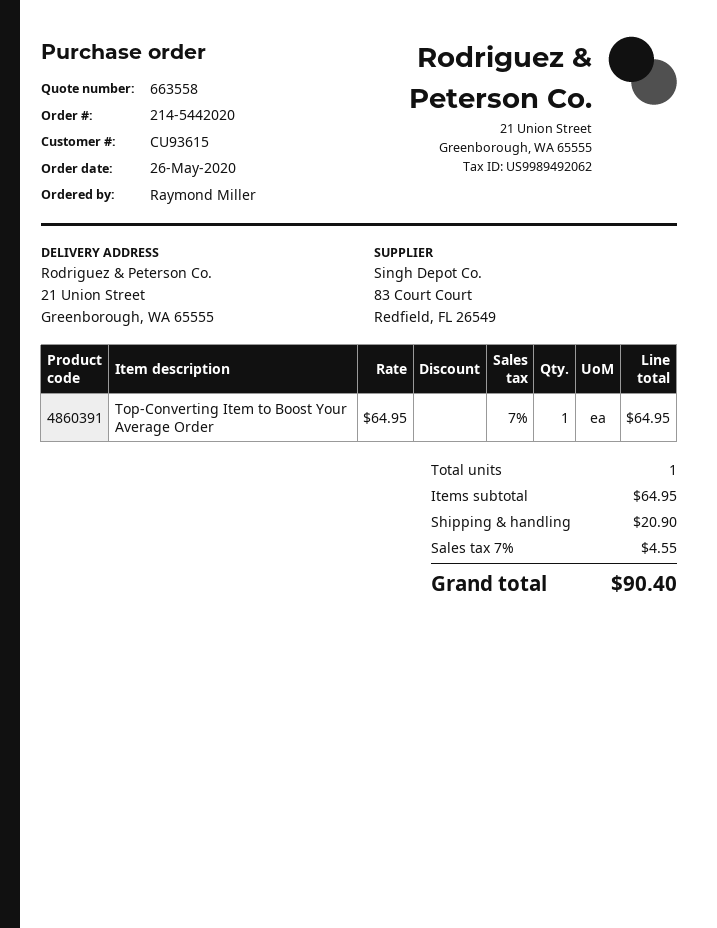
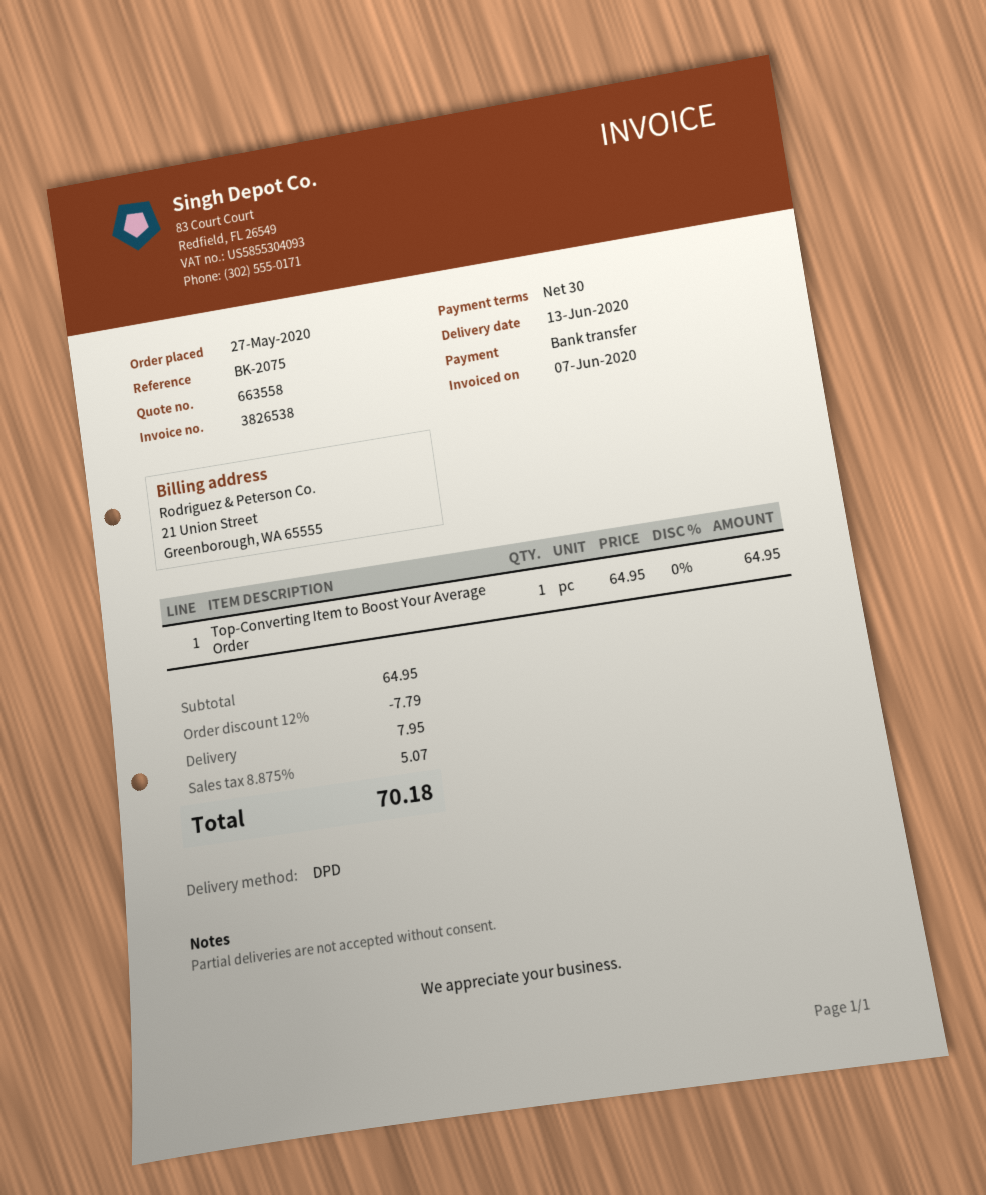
order date: 2020-05-26 -> 2020-05-27
discount: none -> 12% = 7.79
shipping: 20.90 -> 7.95
tax: 7% = 4.55 -> 8.875% = 5.07
total: 90.40 -> 70.18

